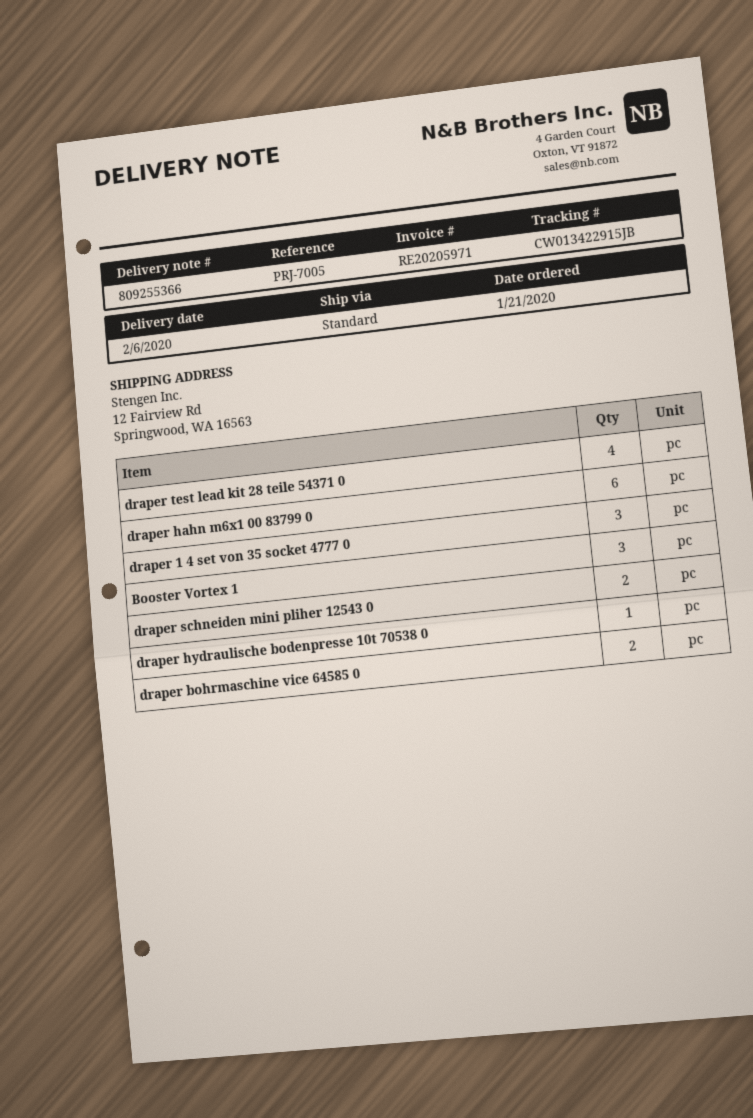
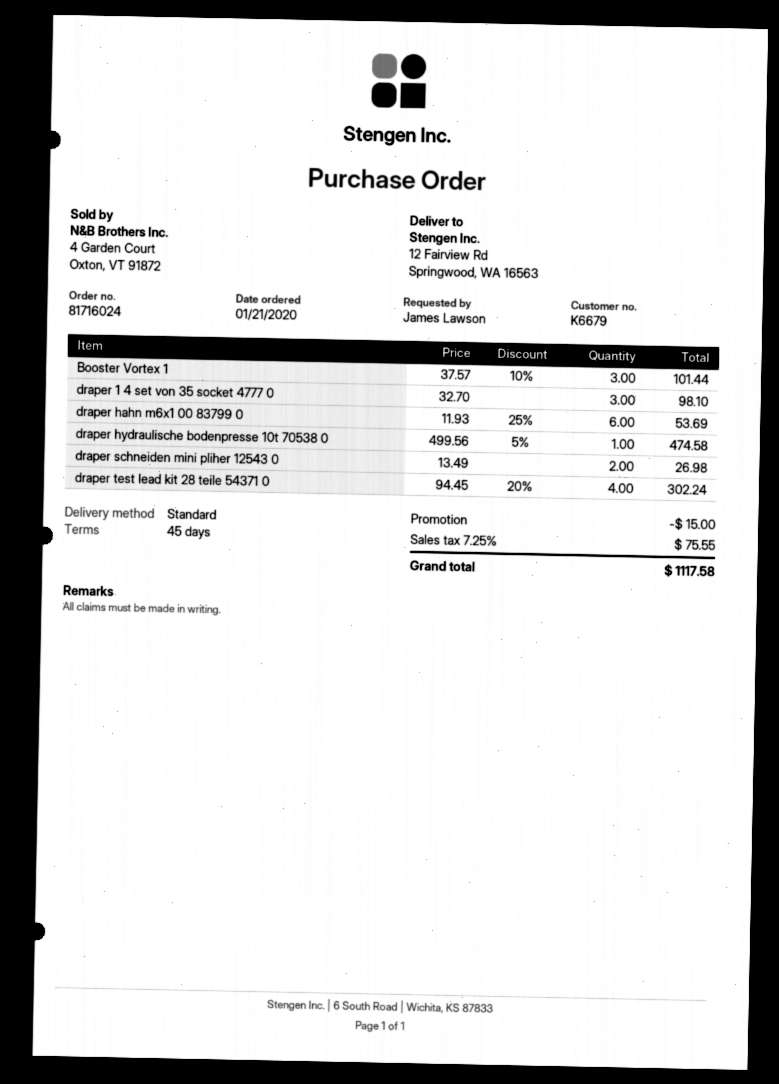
draper bohrmaschine vice 64585 0: 2 -> none

